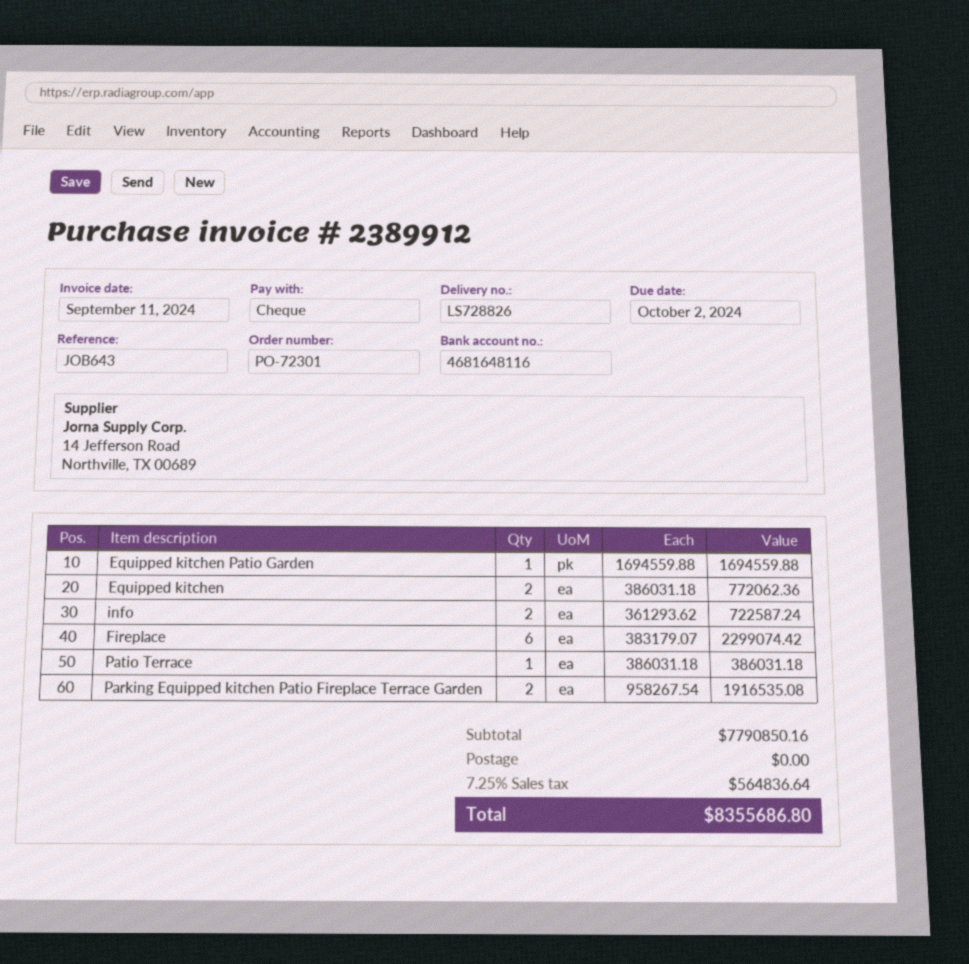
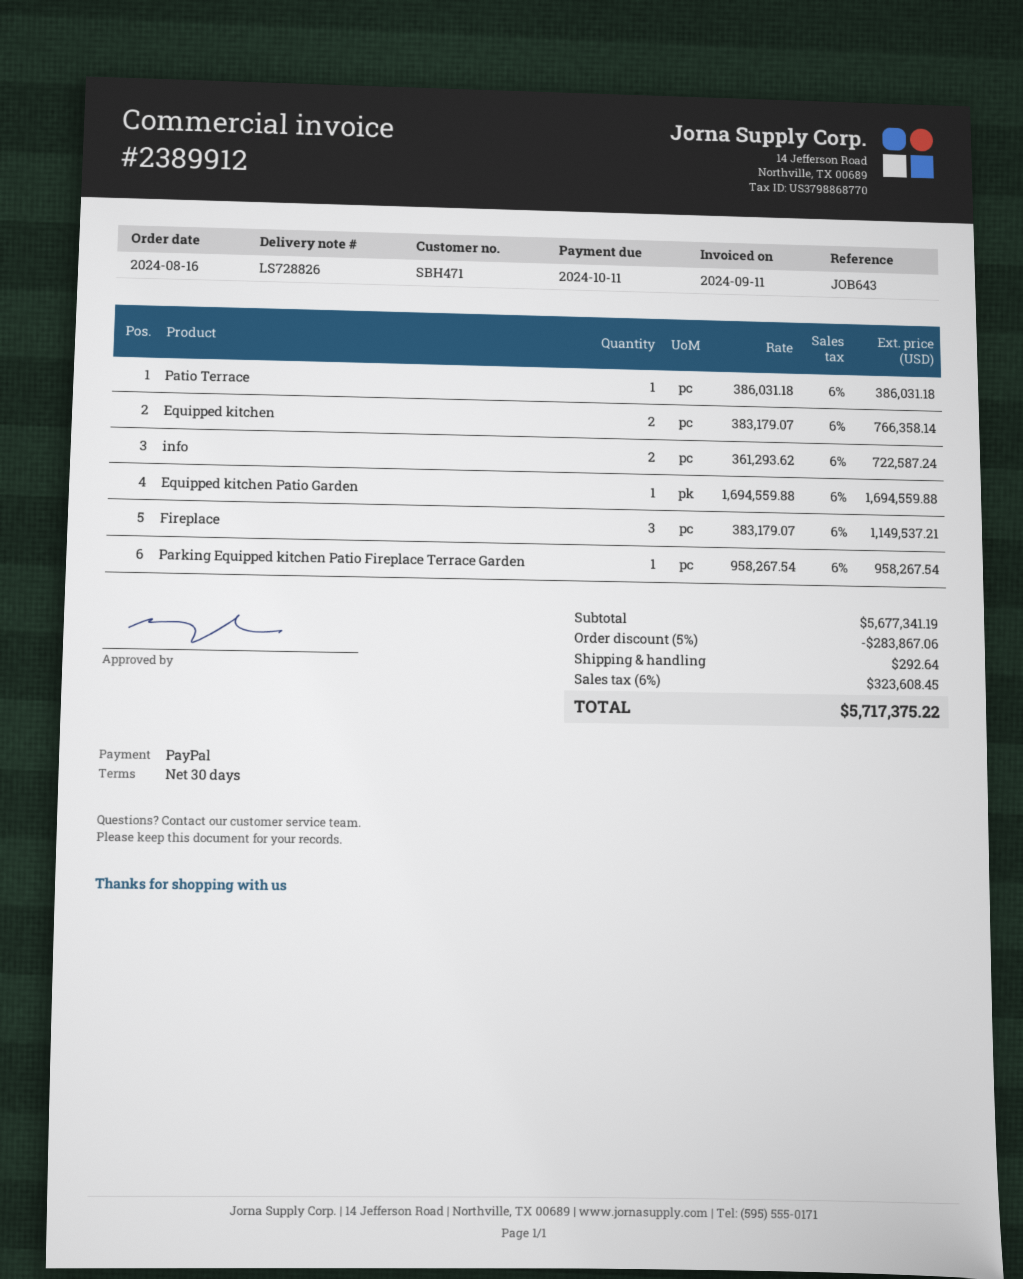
due date: 2024-10-02 -> 2024-10-11
payment method: cheque -> PayPal
Equipped kitchen: 2 x 386031.18 = 772062.36 -> 2 x 383179.07 = 766358.14
Fireplace: 6 x 383179.07 = 2299074.42 -> 3 x 383179.07 = 1149537.21
Parking Equipped kitchen Patio Fireplace Terrace Garden: 2 x 958267.54 = 1916535.08 -> 1 x 958267.54 = 958267.54
subtotal: 7790850.16 -> 5677341.19
discount: none -> 5% = 283867.06
shipping: 0.00 -> 292.64
tax: 7.25% = 564836.64 -> 6% = 323608.45
total: 8355686.80 -> 5717375.22

